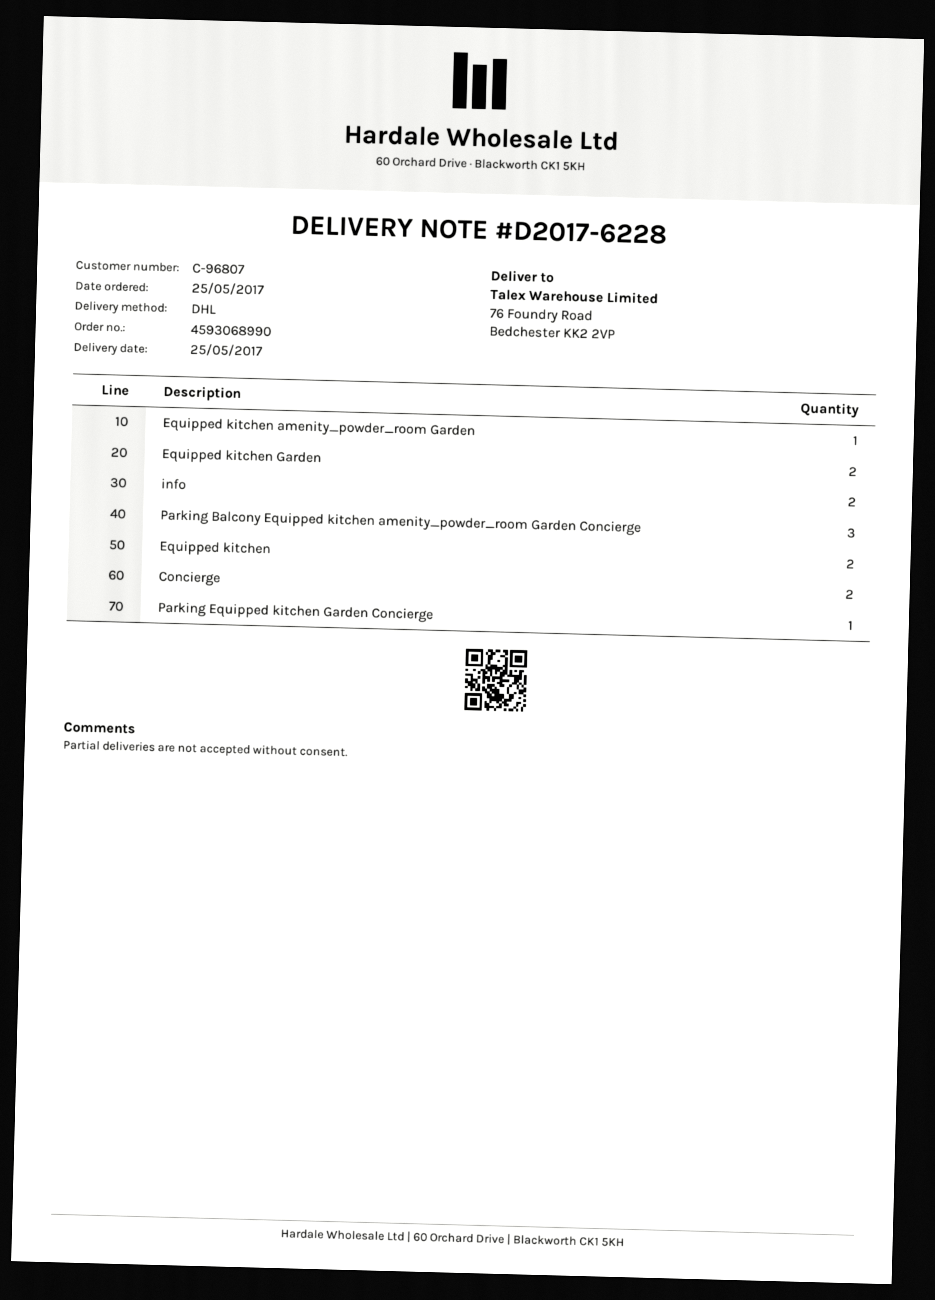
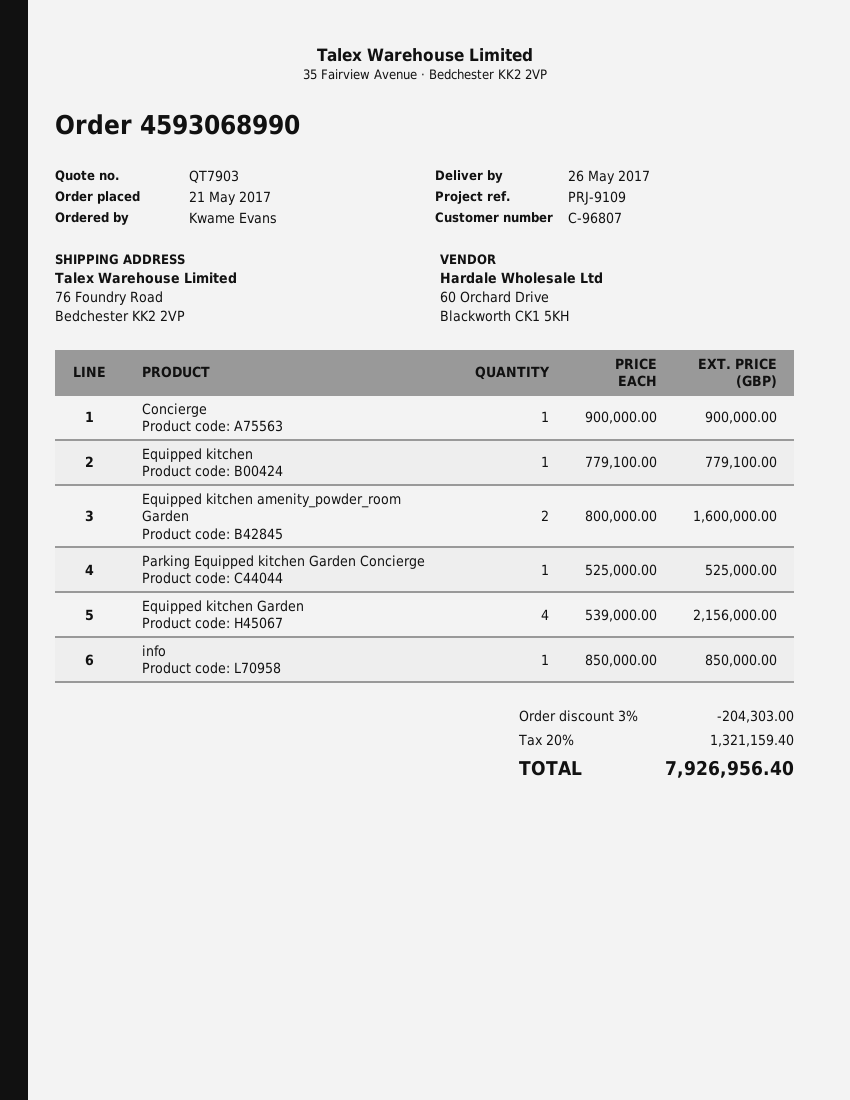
order date: 2017-05-25 -> 2017-05-21
delivery date: 2017-05-25 -> 2017-05-26
Equipped kitchen amenity_powder_room Garden: 1 -> 2
Equipped kitchen Garden: 2 -> 4
info: 2 -> 1
Parking Balcony Equipped kitchen amenity_powder_room Garden Concierge: 3 -> none
Equipped kitchen: 2 -> 1
Concierge: 2 -> 1

